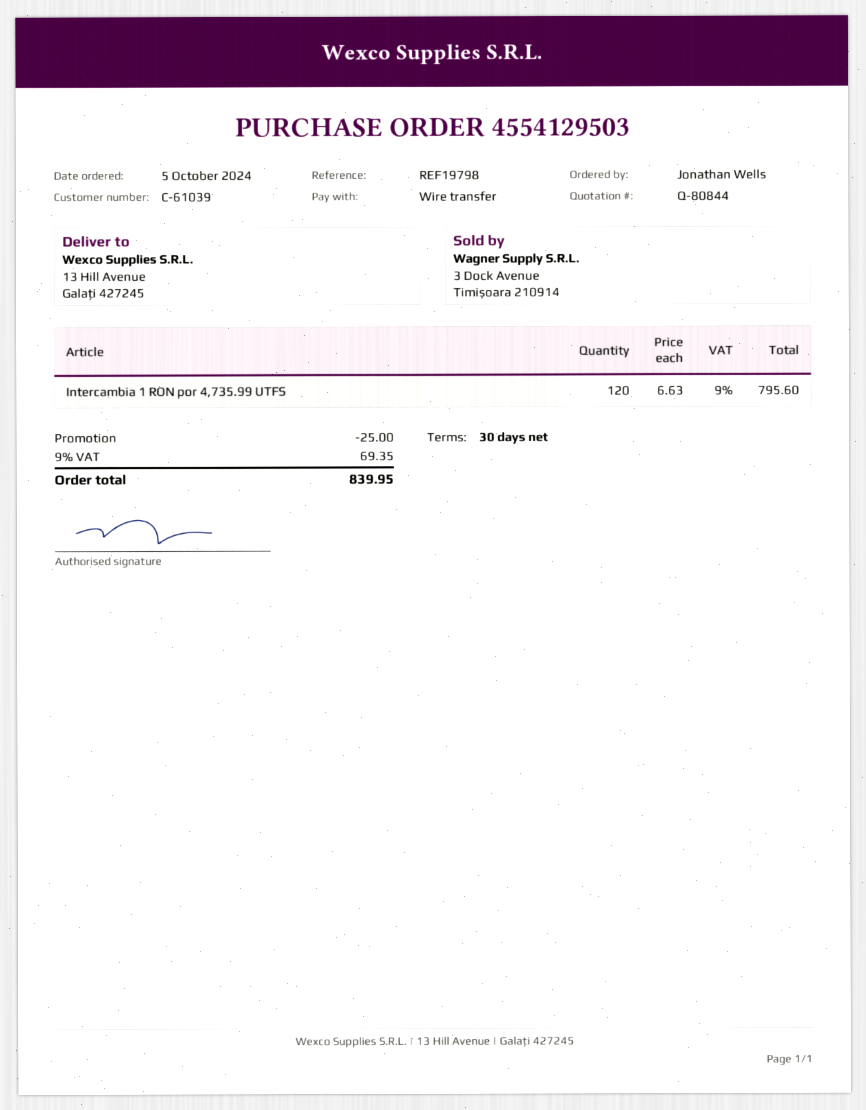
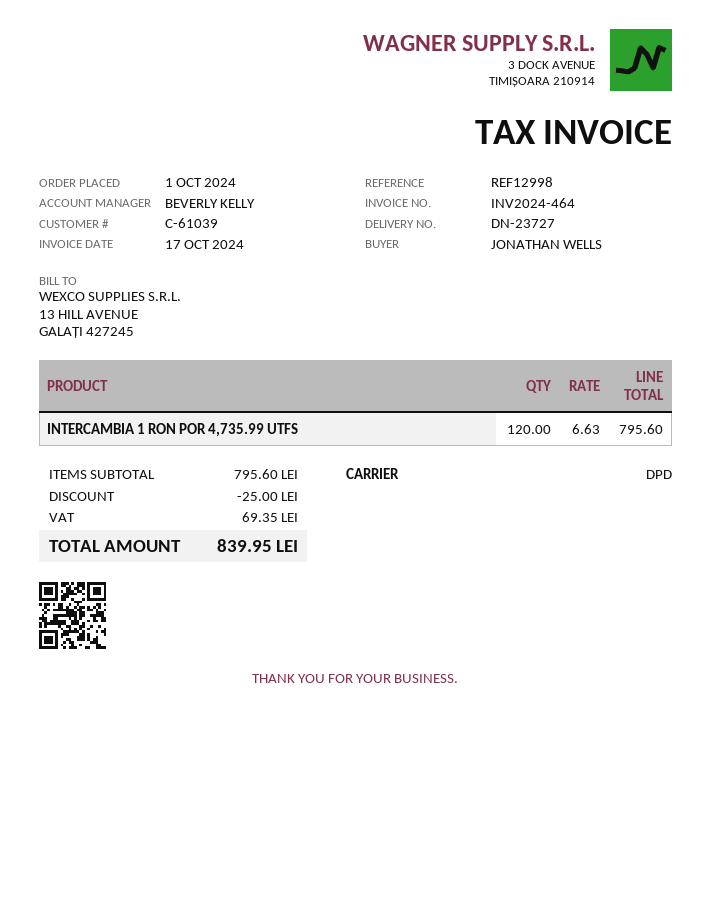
order date: 2024-10-05 -> 2024-10-01
reference: REF19798 -> REF12998

